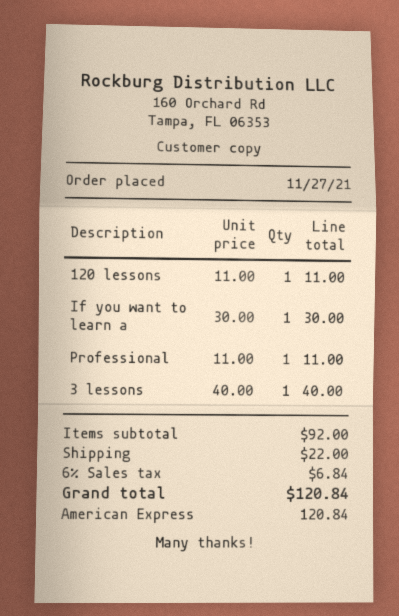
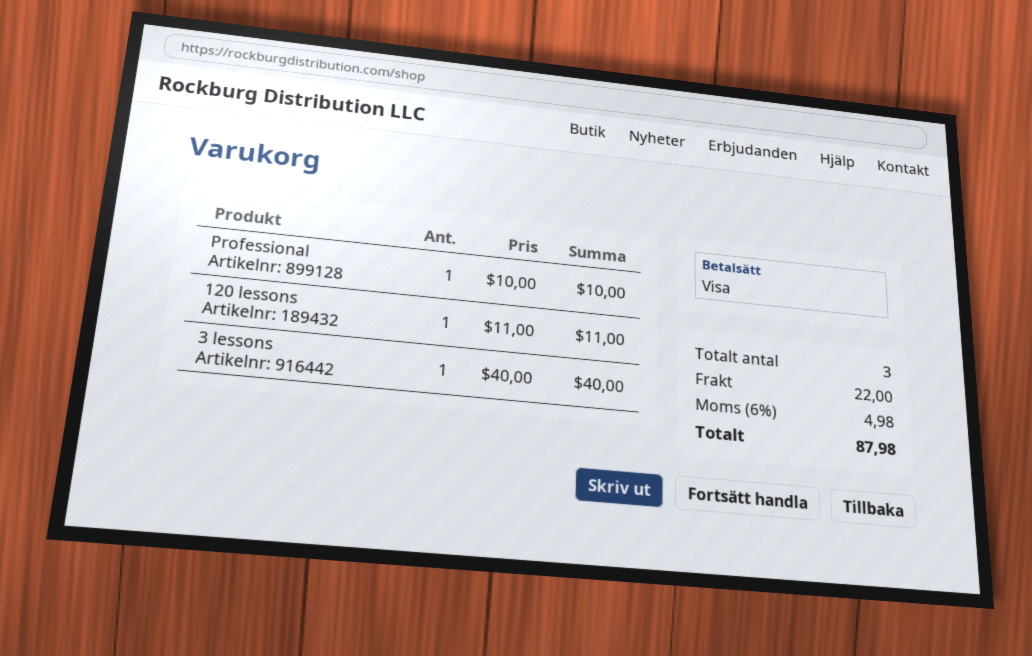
payment method: American Express -> Visa
If you want to learn a: 1 x 30.00 = 30.00 -> none
Professional: 1 x 11.00 = 11.00 -> 1 x 10.00 = 10.00
tax: 6% = 6.84 -> 6% = 4.98
total: 120.84 -> 87.98

